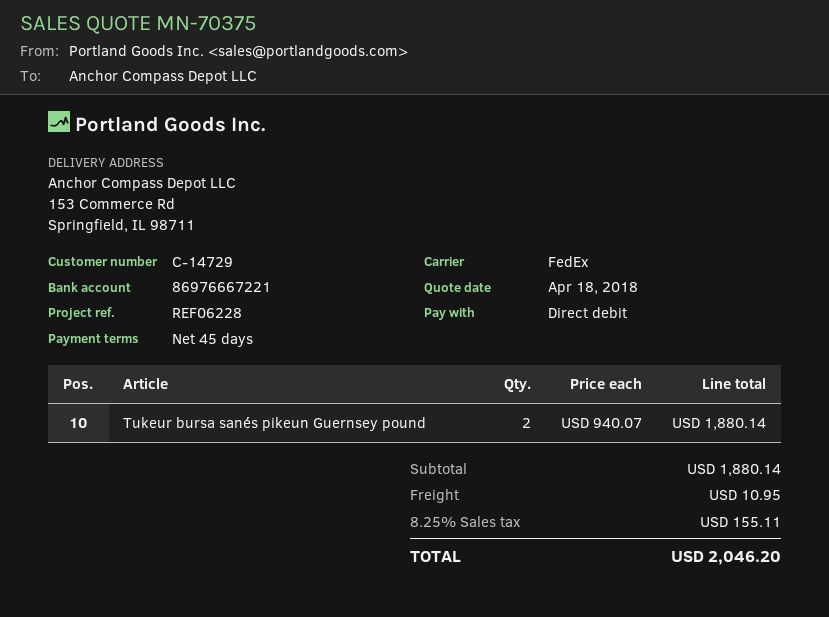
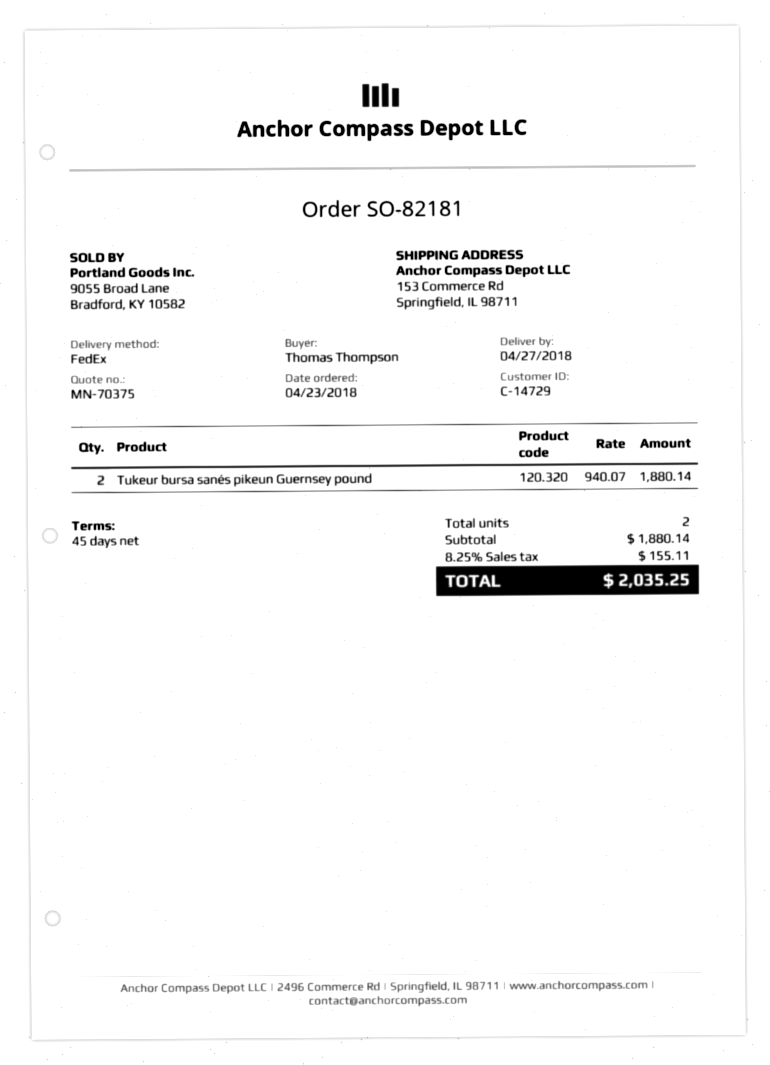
shipping: 10.95 -> none
total: 2046.20 -> 2035.25

